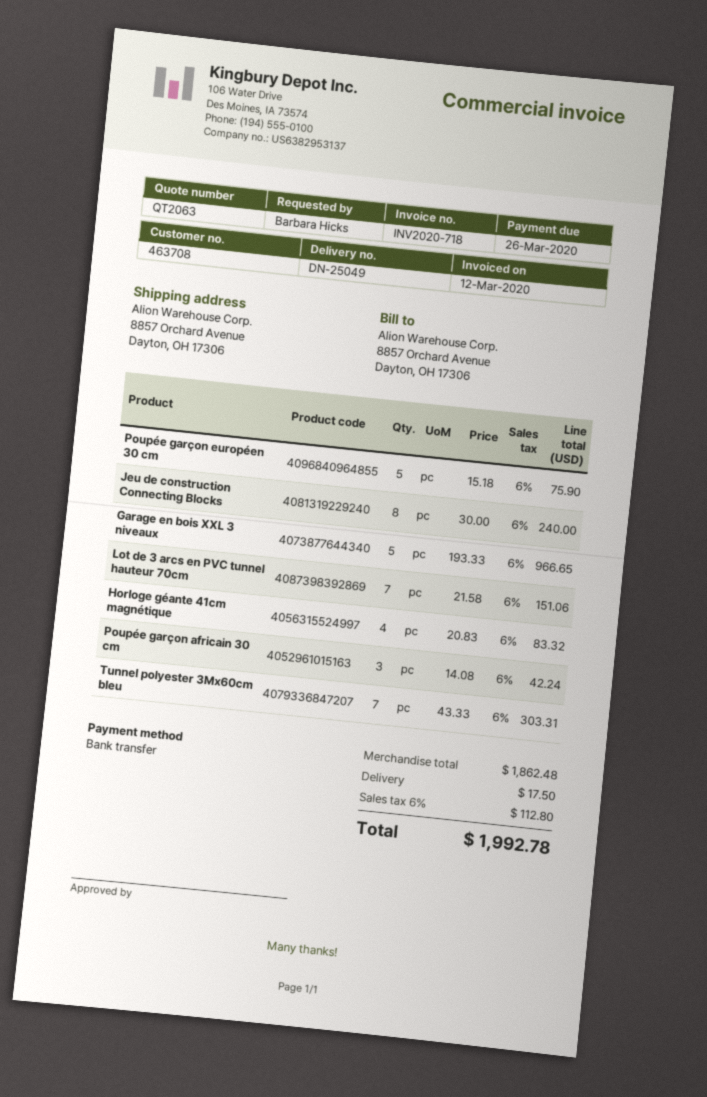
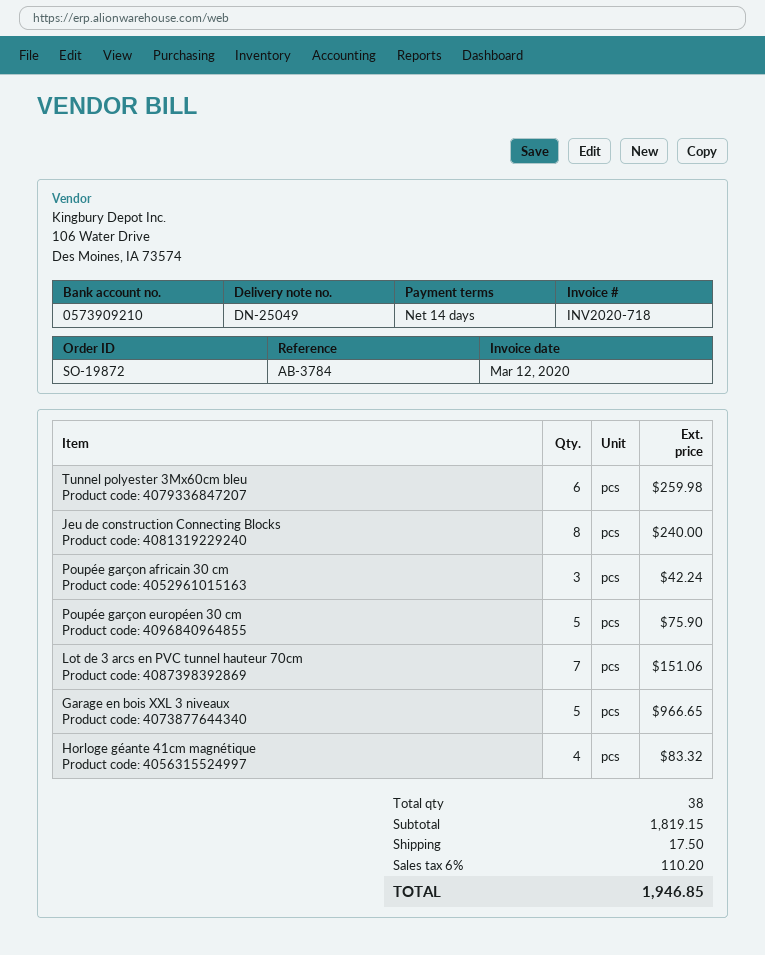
Tunnel polyester 3Mx60cm bleu: 7 for 303.31 -> 6 for 259.98
subtotal: 1862.48 -> 1819.15
tax: 6% = 112.80 -> 6% = 110.20
total: 1992.78 -> 1946.85

